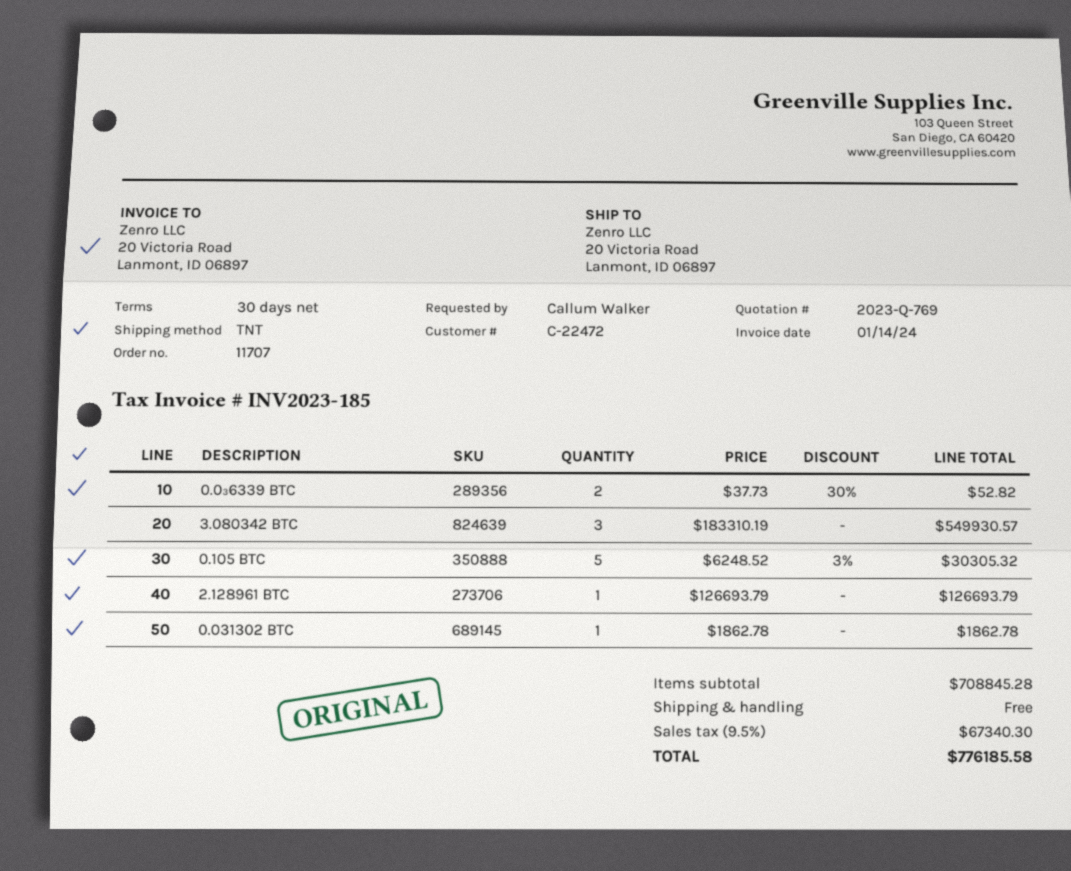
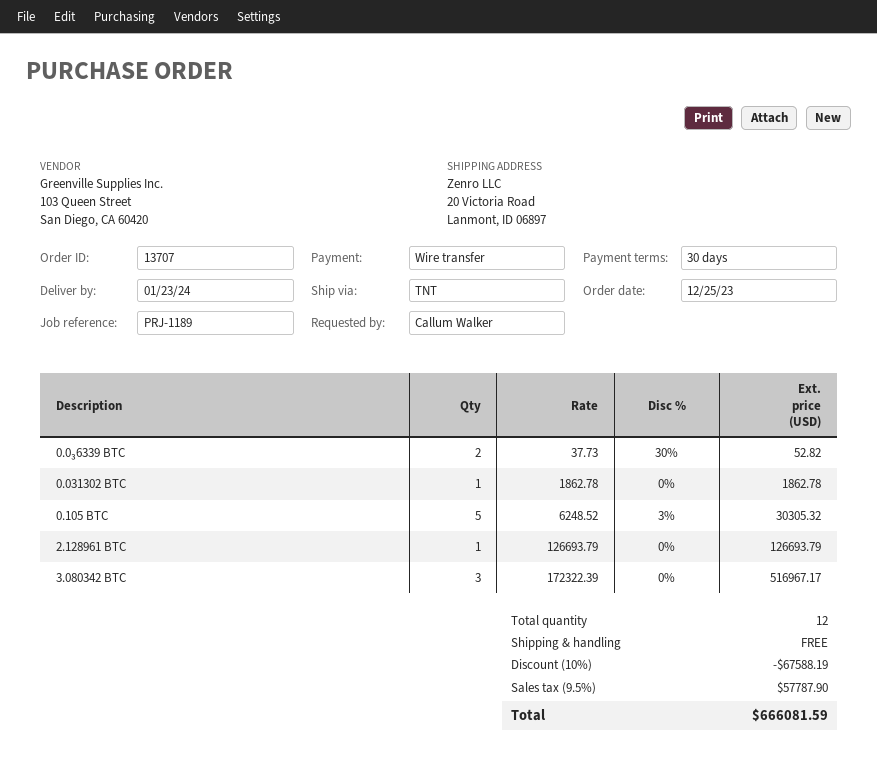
order number: 11707 -> 13707
3.080342 BTC: 3 x 183310.19 = 549930.57 -> 3 x 172322.39 = 516967.17
discount: none -> 10% = 67588.19
tax: 9.5% = 67340.30 -> 9.5% = 57787.90
total: 776185.58 -> 666081.59

